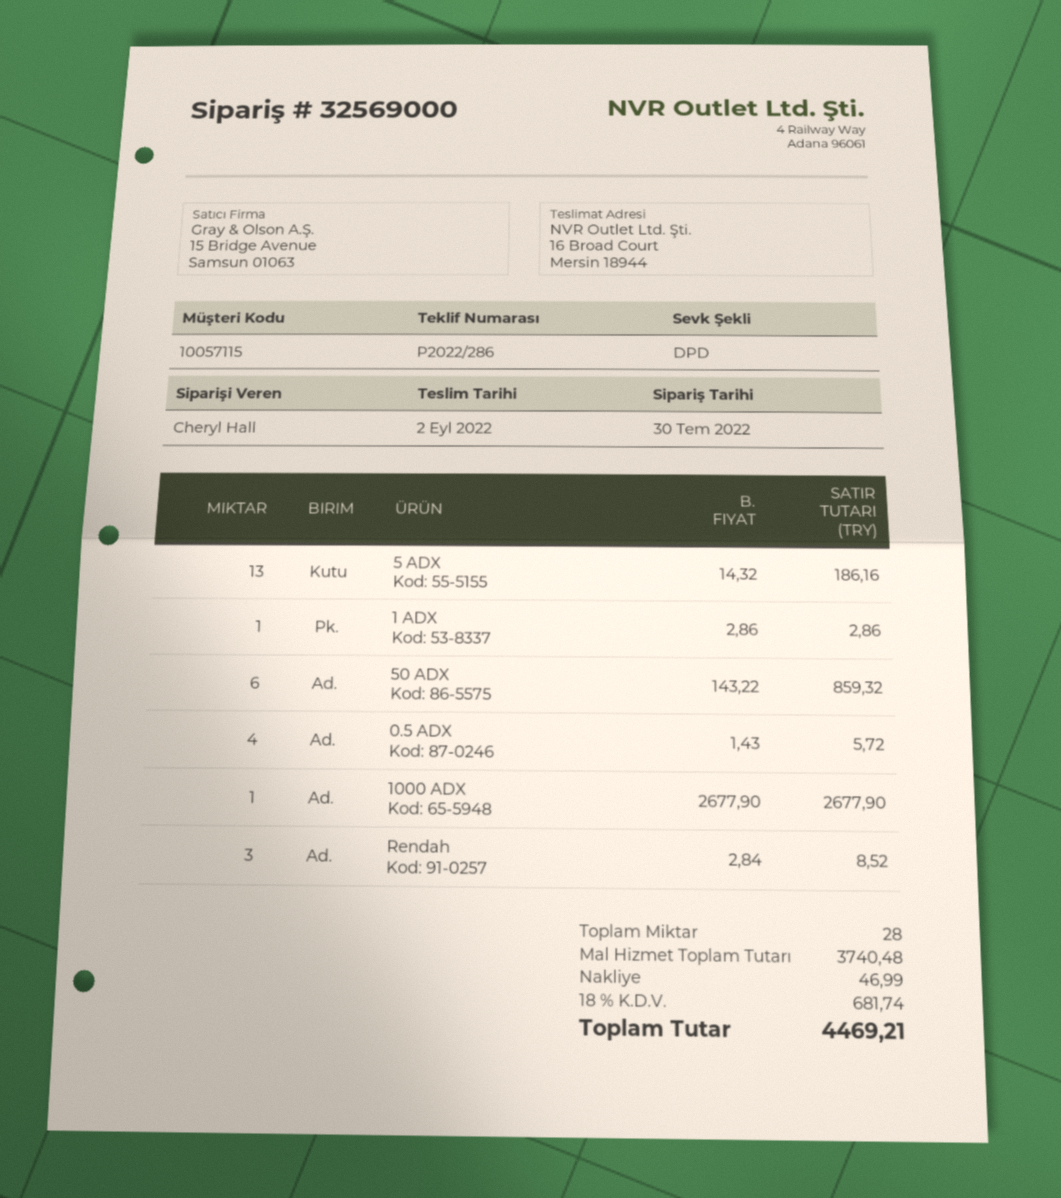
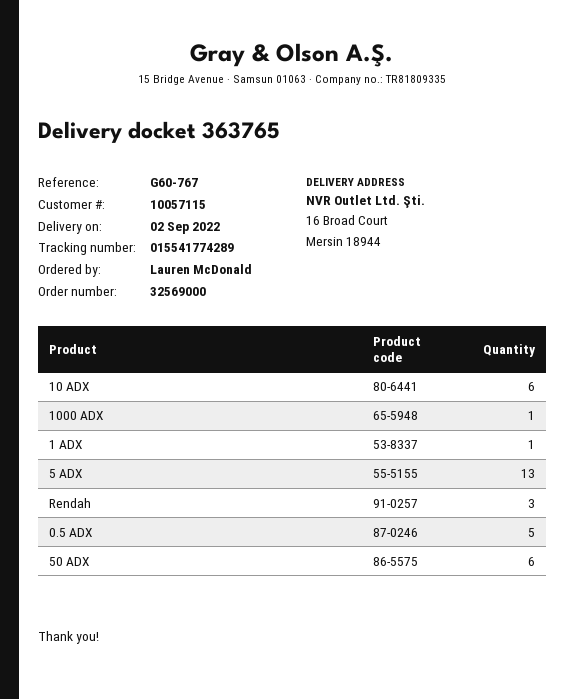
ordered by: Cheryl Hall -> Lauren McDonald
0.5 ADX: 4 -> 5
10 ADX: none -> 6

